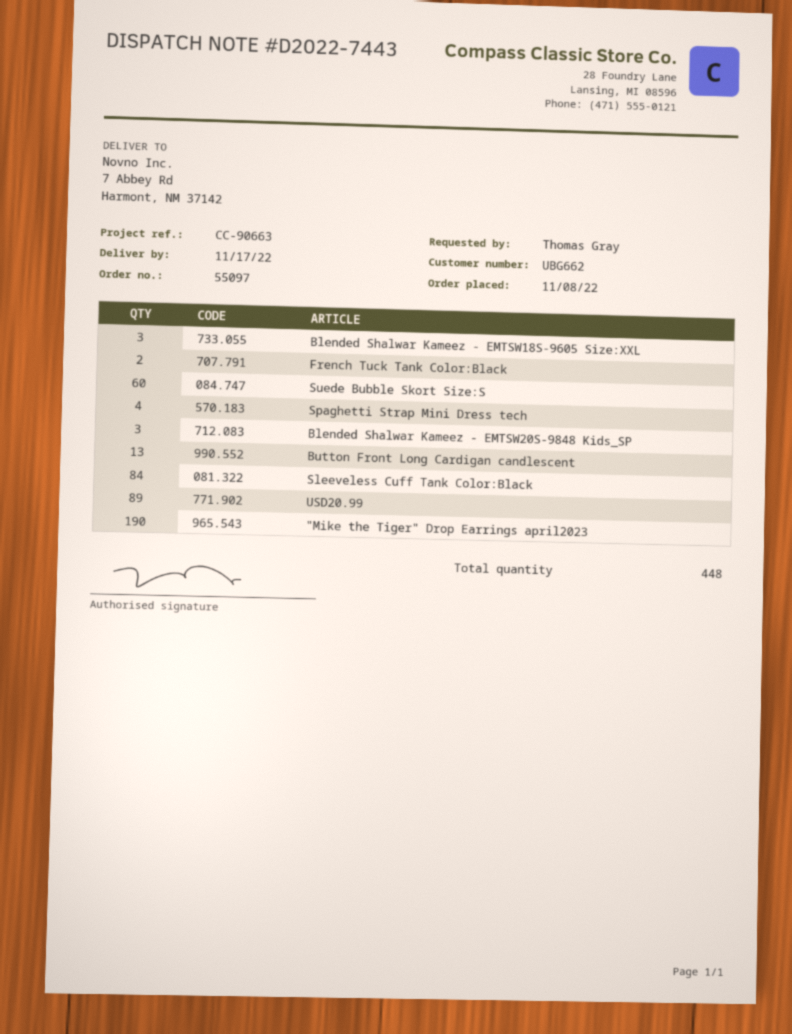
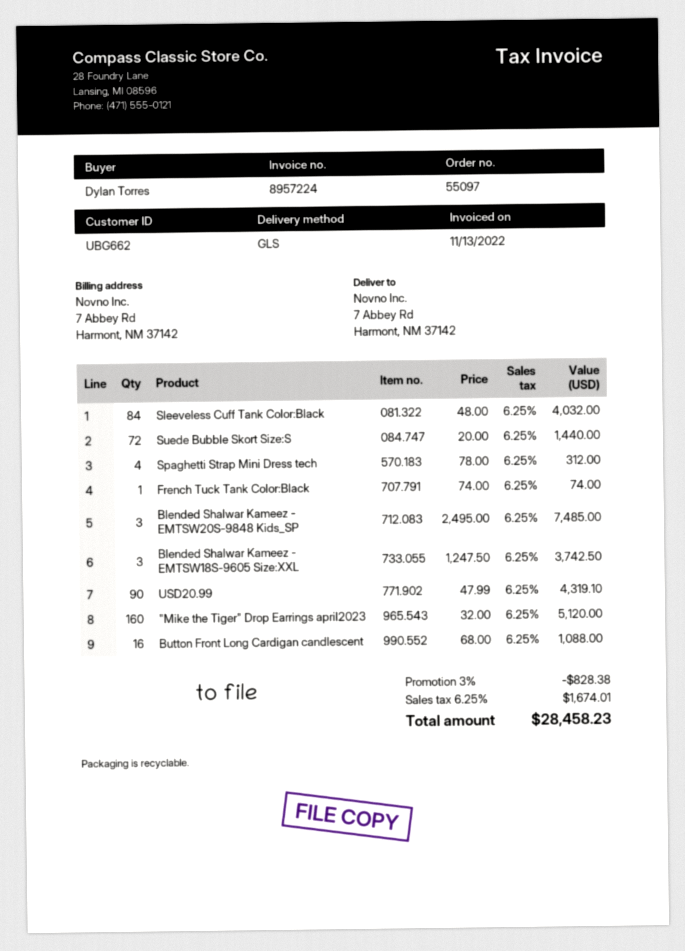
ordered by: Thomas Gray -> Dylan Torres
French Tuck Tank Color:Black: 2 -> 1
Suede Bubble Skort Size:S: 60 -> 72
Button Front Long Cardigan candlescent: 13 -> 16
USD20.99: 89 -> 90
"Mike the Tiger" Drop Earrings april2023: 190 -> 160

